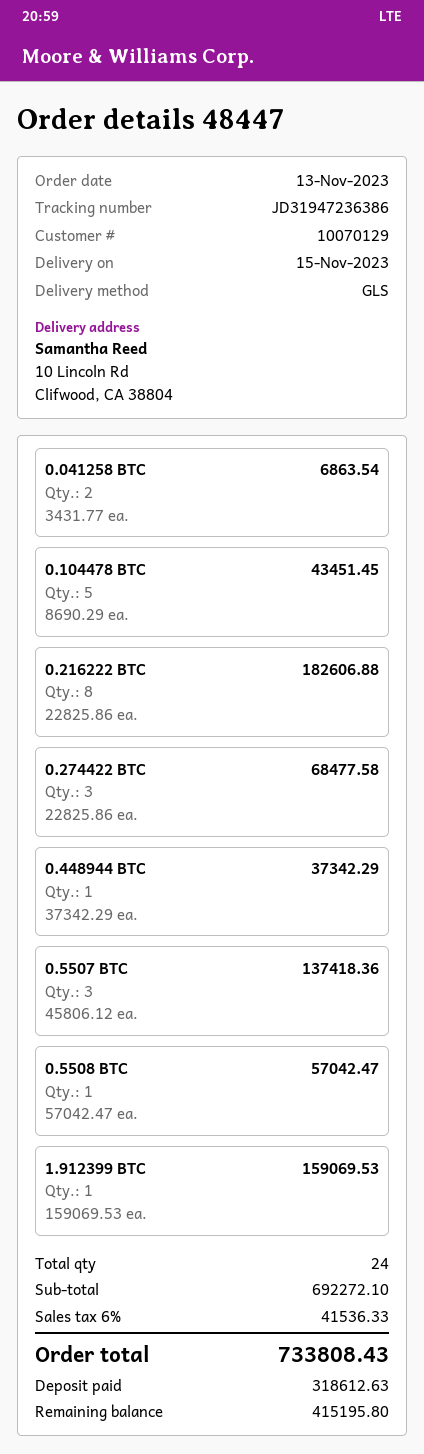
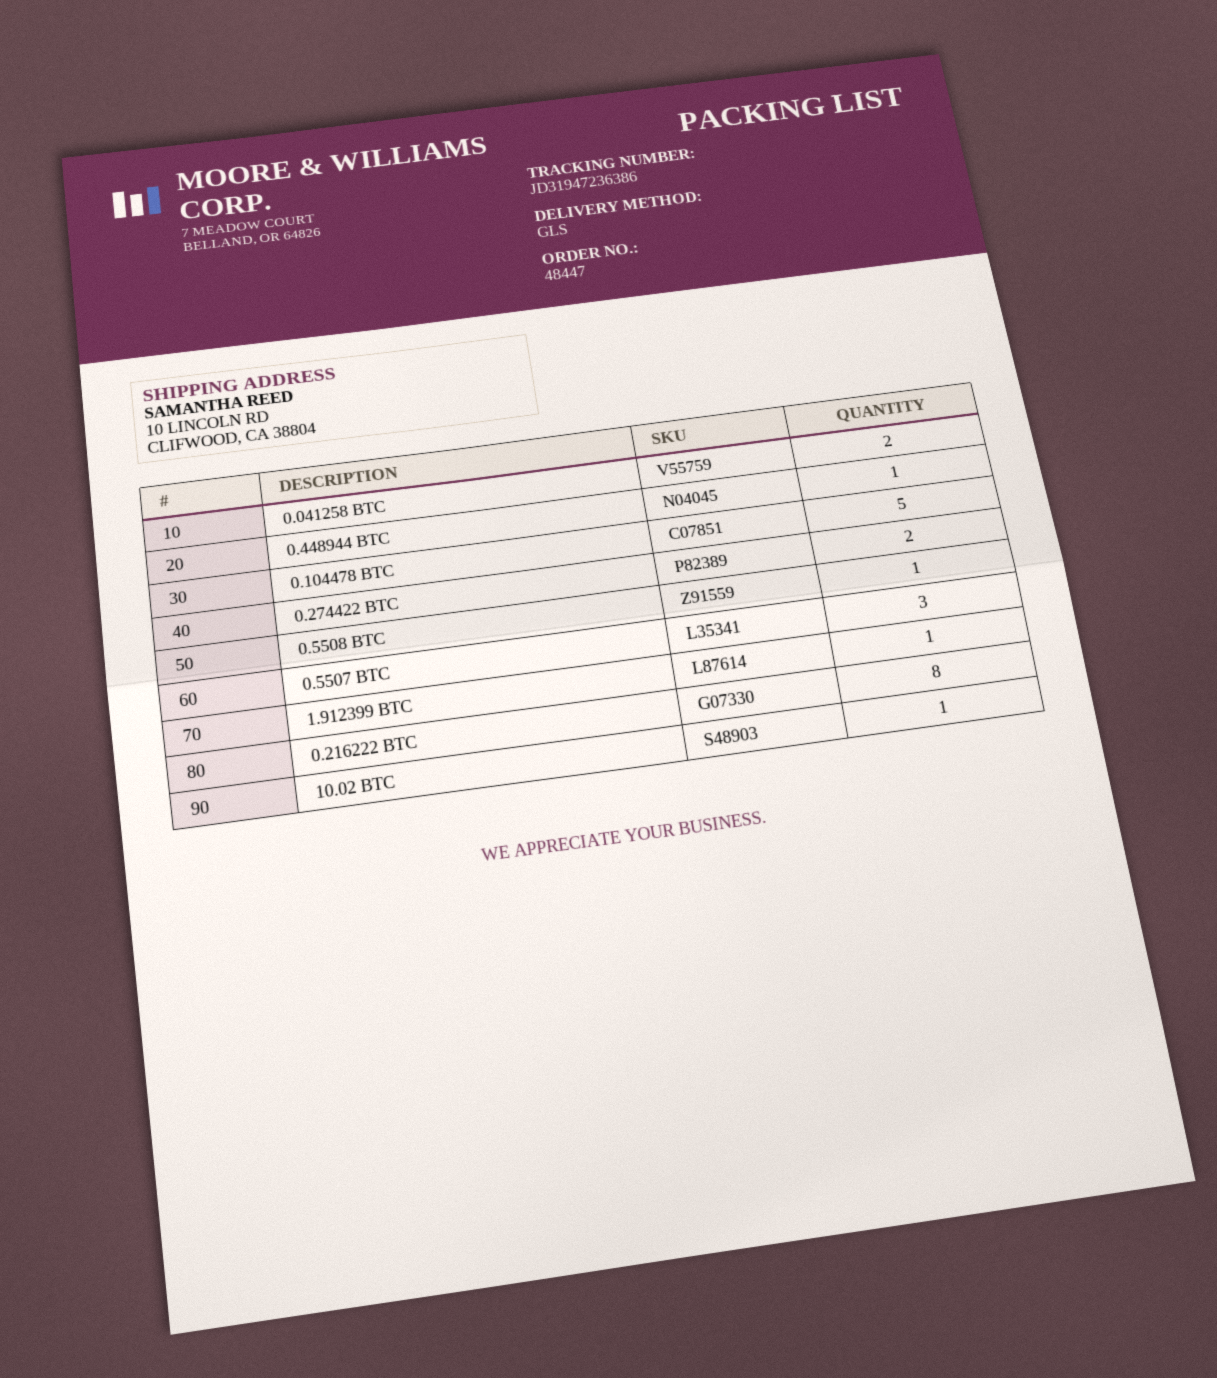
0.274422 BTC: 3 -> 2
10.02 BTC: none -> 1

